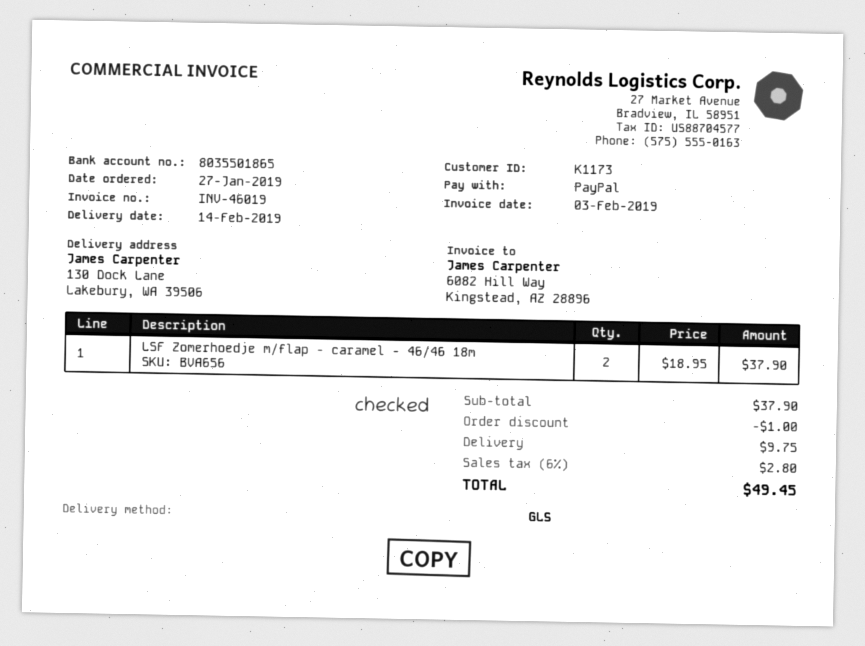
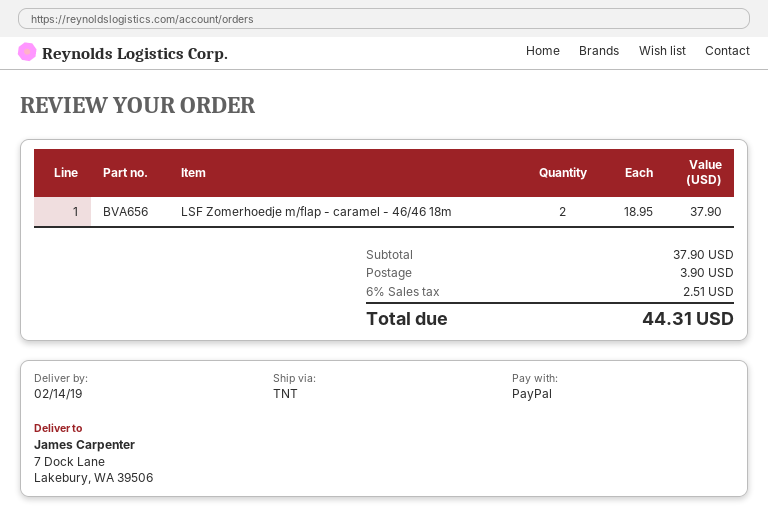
shipping method: GLS -> TNT
ship to: 130 Dock Lane, Lakebury, WA 39506 -> 7 Dock Lane, Lakebury, WA 39506
discount: 1.00 -> none
shipping: 9.75 -> 3.90
tax: 6% = 2.80 -> 6% = 2.51
total: 49.45 -> 44.31

